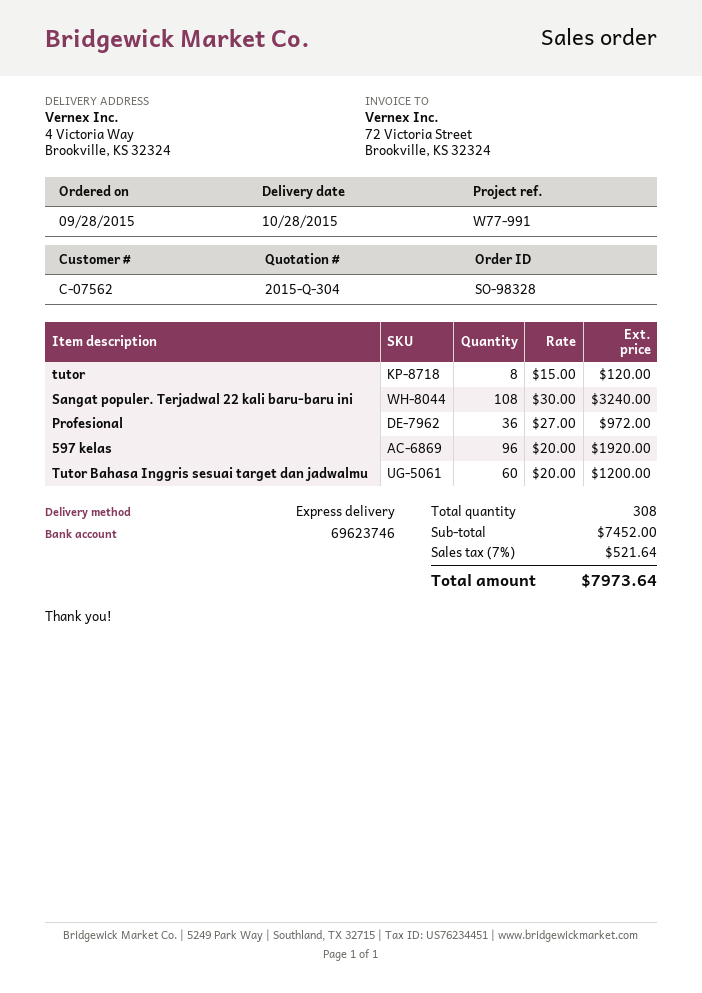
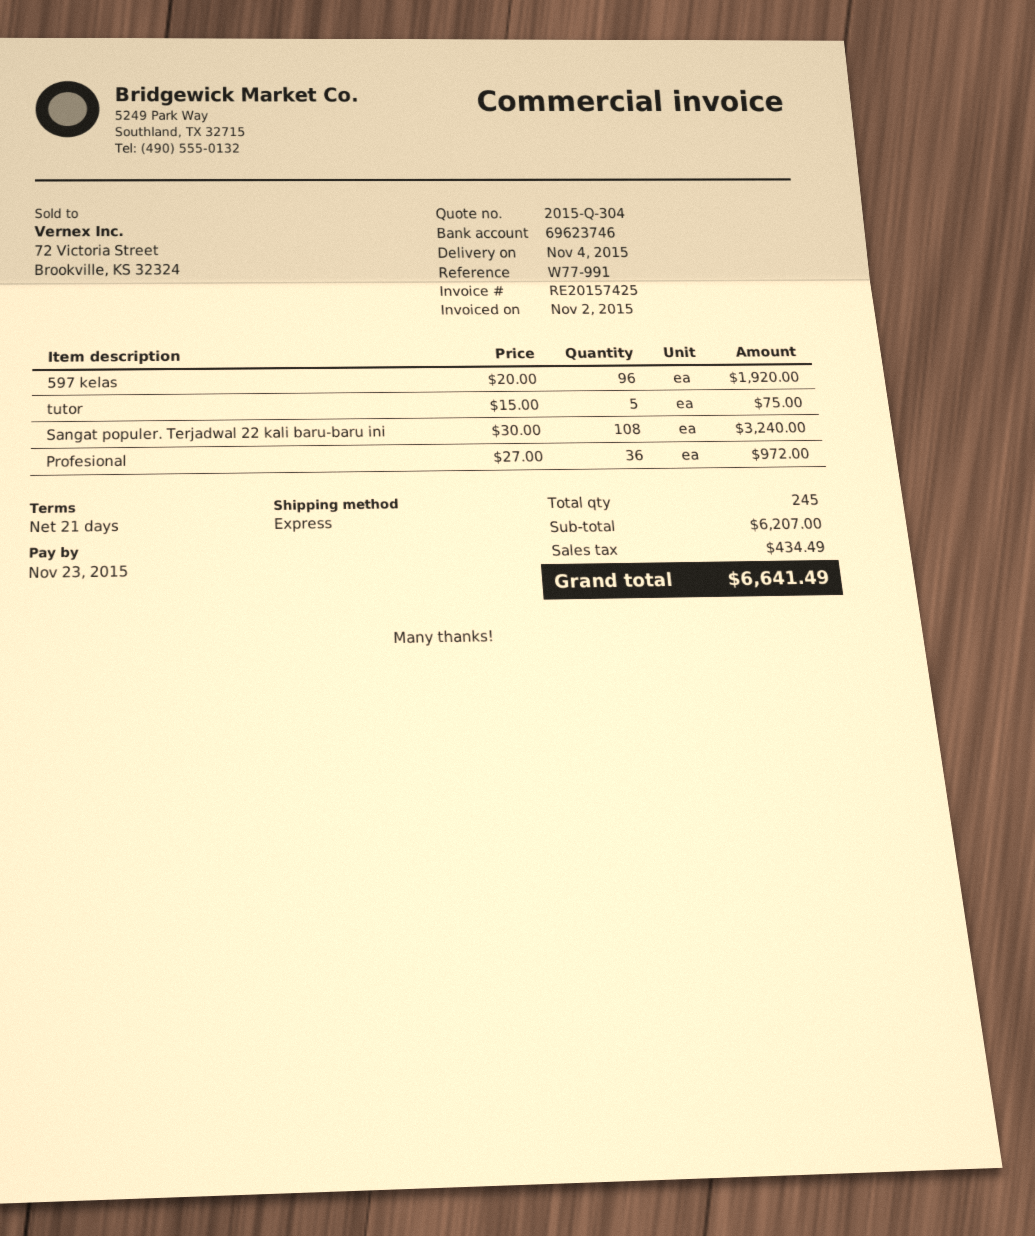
delivery date: 2015-10-28 -> 2015-11-04
tutor: 8 x 15.00 = 120.00 -> 5 x 15.00 = 75.00
Tutor Bahasa Inggris sesuai target dan jadwalmu: 60 x 20.00 = 1200.00 -> none
total quantity: 308 -> 245
subtotal: 7452.00 -> 6207.00
tax: 521.64 -> 434.49
total: 7973.64 -> 6641.49

